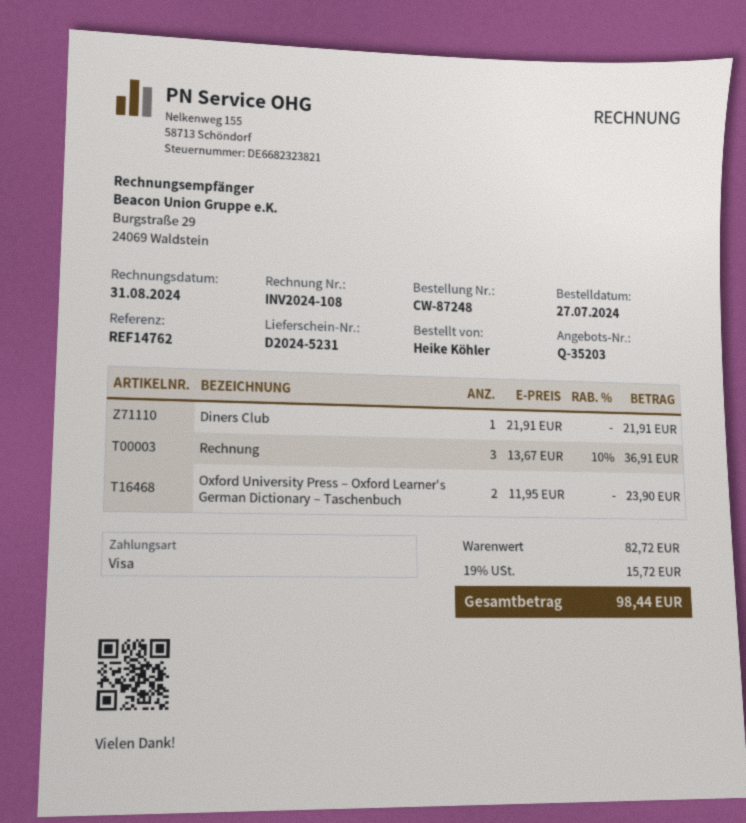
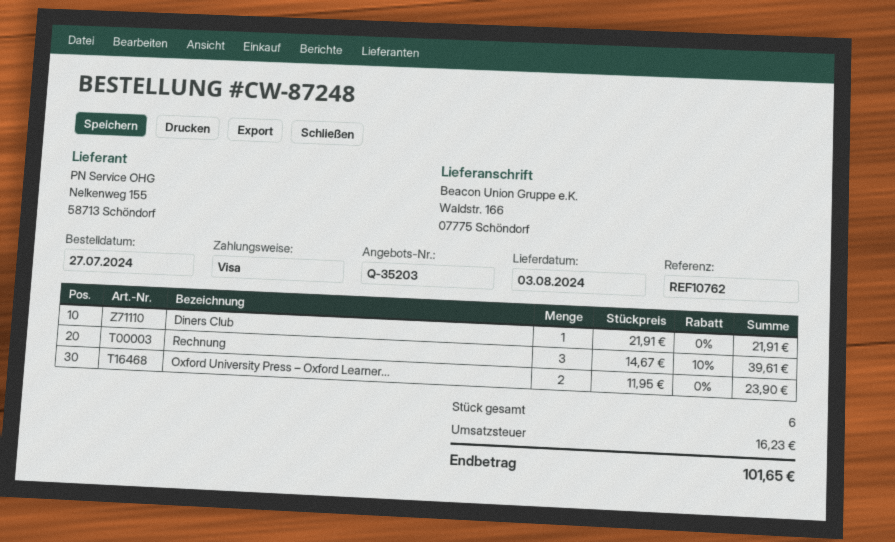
reference: REF14762 -> REF10762
Rechnung: 3 x 13.67 - 10% = 36.91 -> 3 x 14.67 - 10% = 39.61
tax: 15.72 -> 16.23
total: 98.44 -> 101.65

